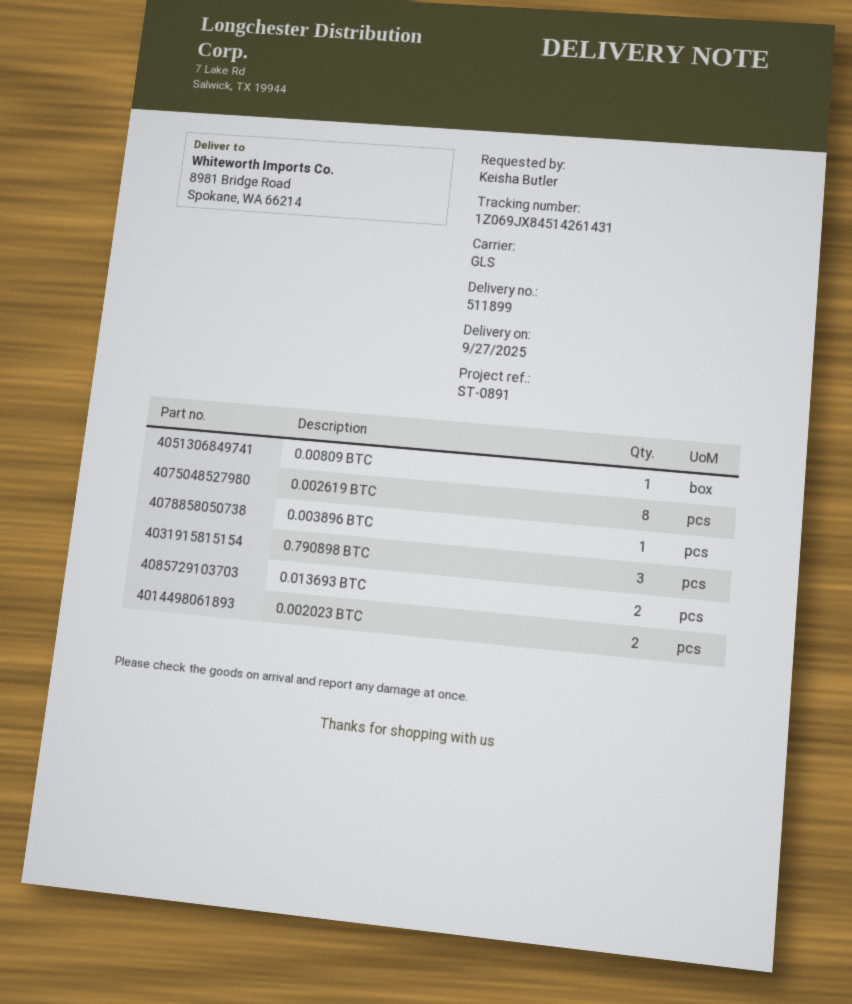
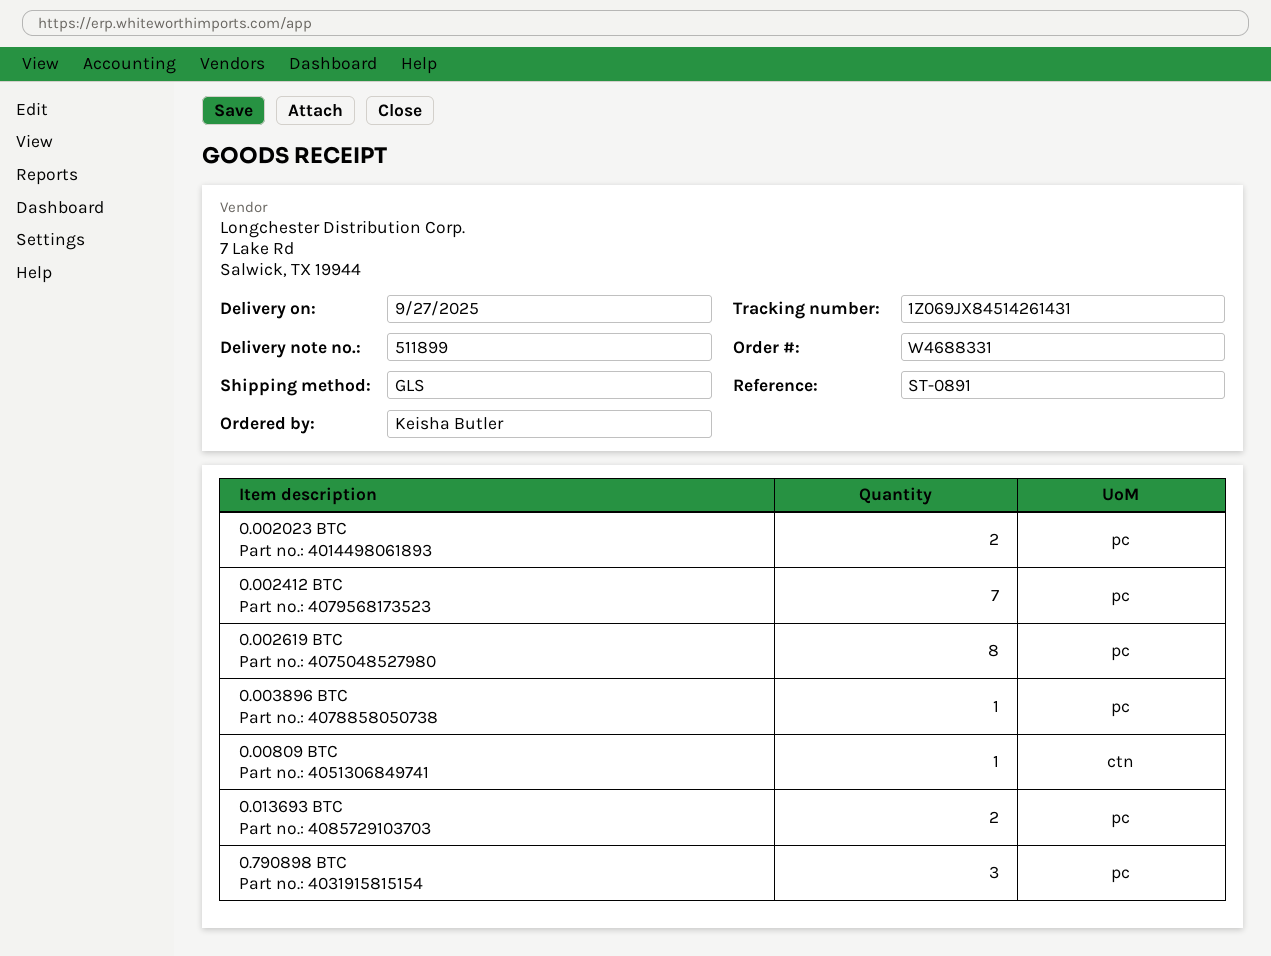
0.002412 BTC: none -> 7

